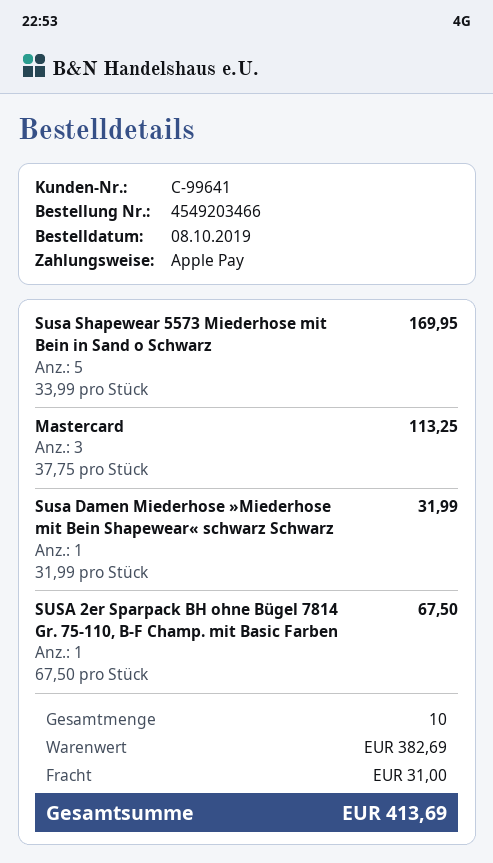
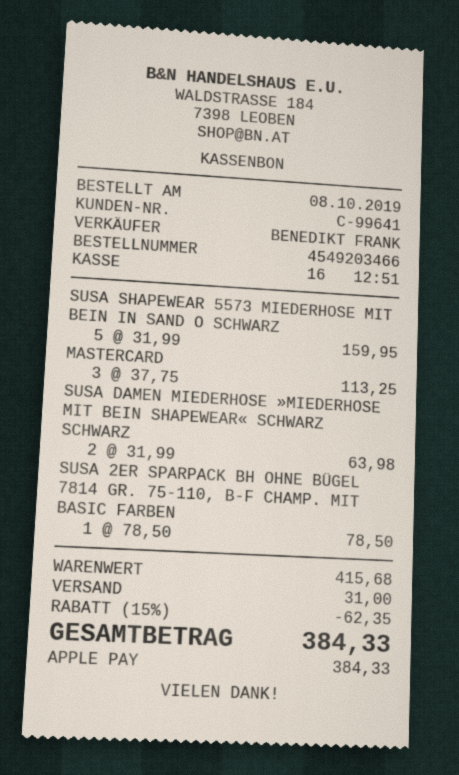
Susa Shapewear 5573 Miederhose mit Bein in Sand o Schwarz: 5 x 33.99 = 169.95 -> 5 x 31.99 = 159.95
Susa Damen Miederhose »Miederhose mit Bein Shapewear« schwarz Schwarz: 1 x 31.99 = 31.99 -> 2 x 31.99 = 63.98
SUSA 2er Sparpack BH ohne Bügel 7814 Gr. 75-110, B-F Champ. mit Basic Farben: 1 x 67.50 = 67.50 -> 1 x 78.50 = 78.50
subtotal: 382.69 -> 415.68
discount: none -> 15% = 62.35
total: 413.69 -> 384.33

